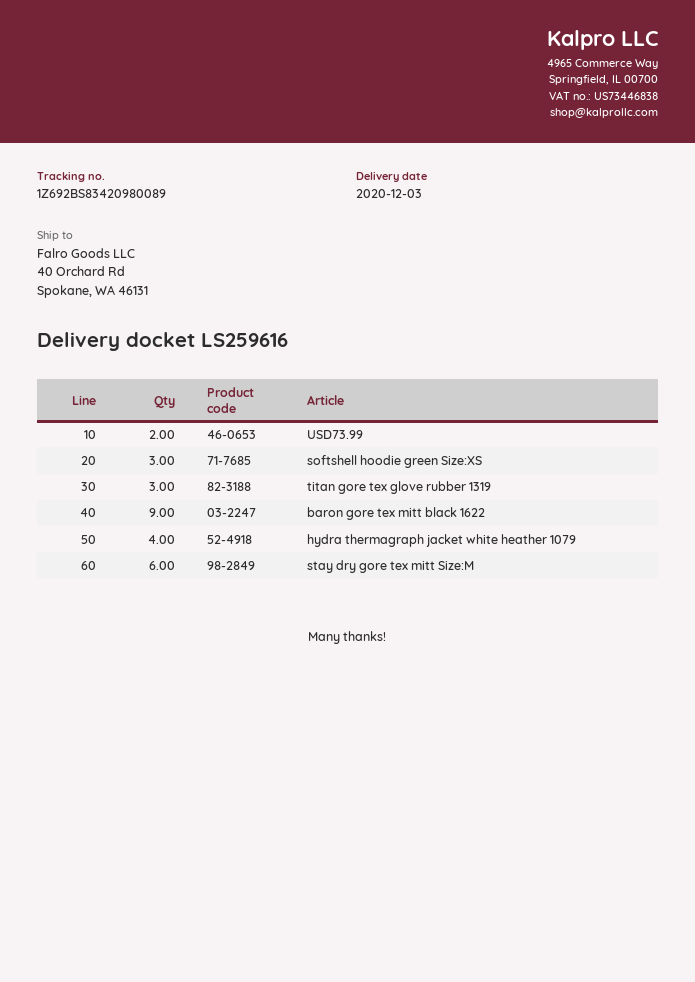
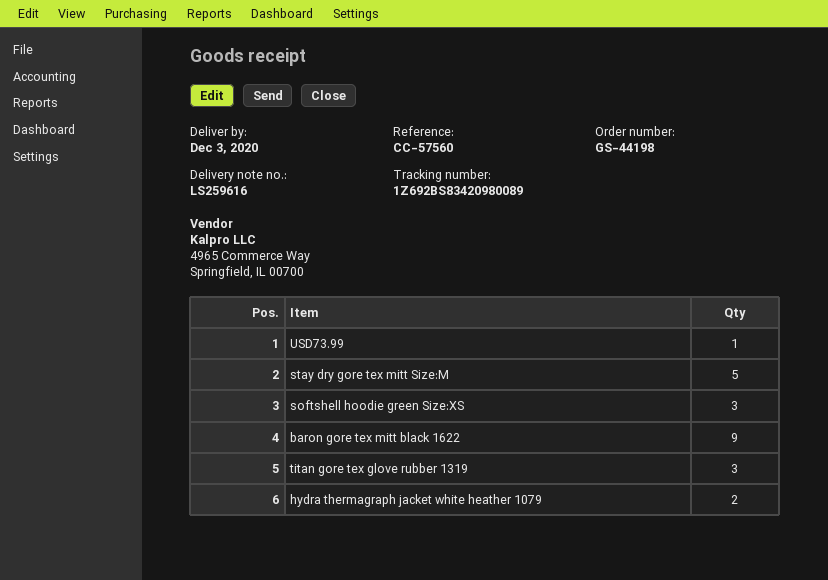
USD73.99: 2 -> 1
hydra thermagraph jacket white heather 1079: 4 -> 2
stay dry gore tex mitt Size:M: 6 -> 5

